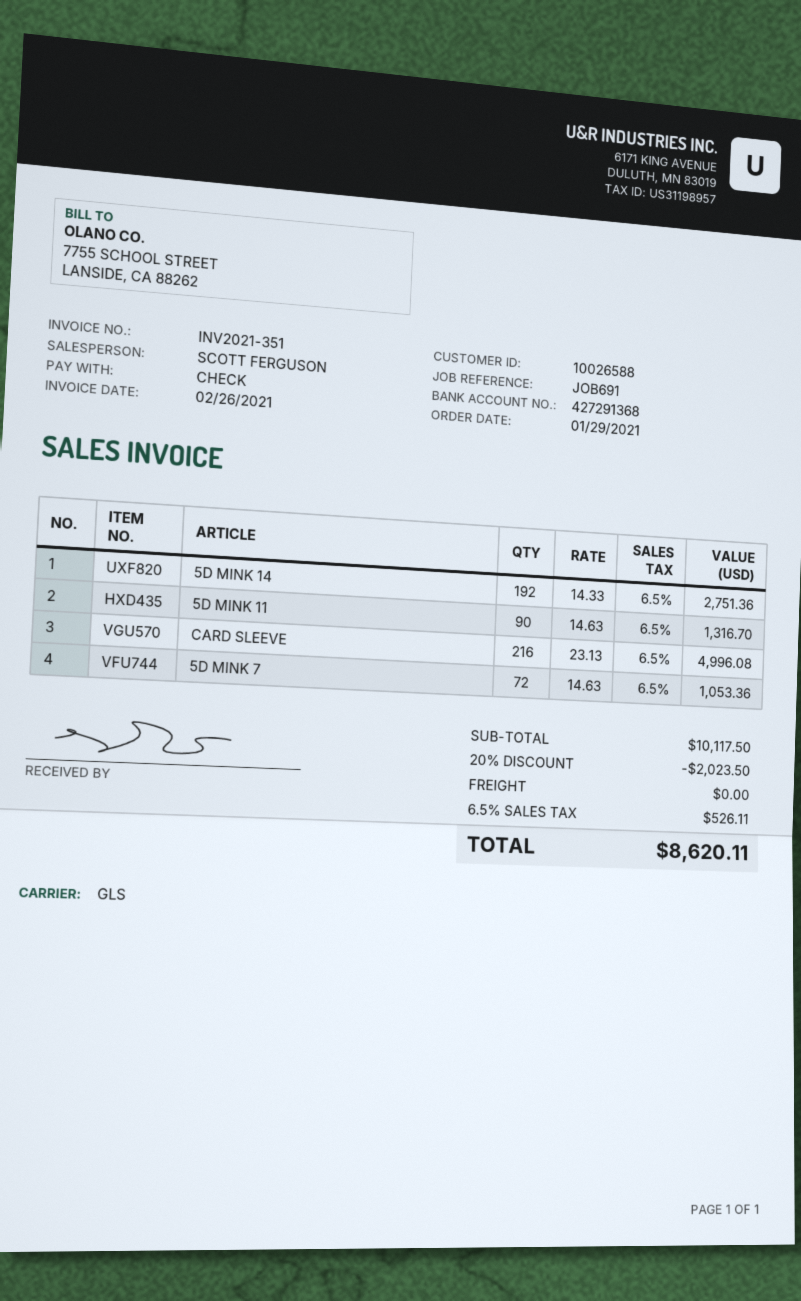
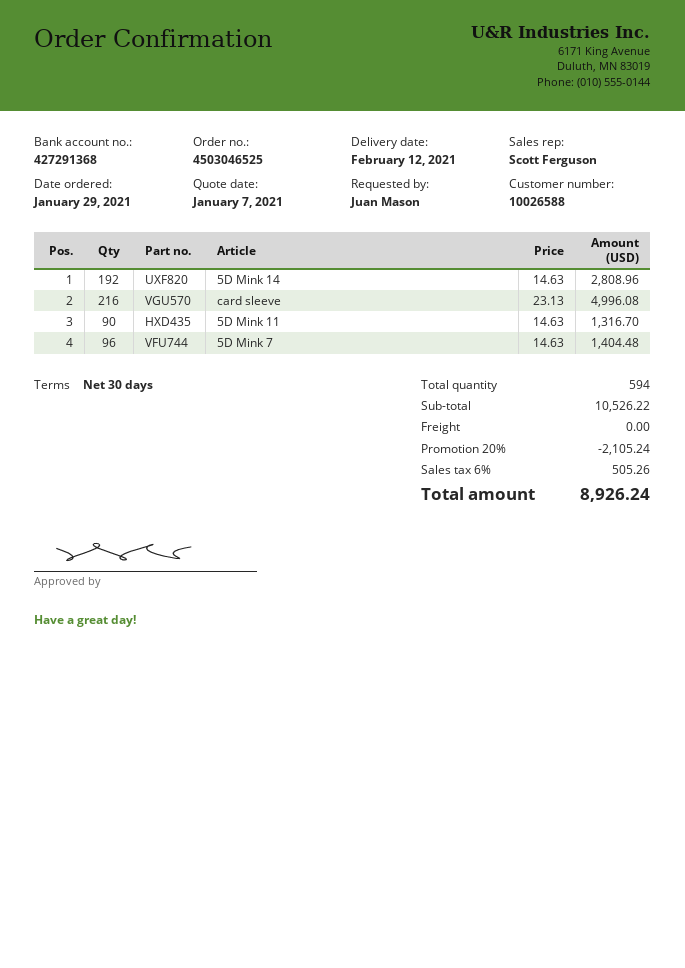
5D MINK 14: 192 x 14.33 = 2751.36 -> 192 x 14.63 = 2808.96
5D MINK 7: 72 x 14.63 = 1053.36 -> 96 x 14.63 = 1404.48
subtotal: 10117.50 -> 10526.22
discount: 20% = 2023.50 -> 20% = 2105.24
tax: 6.5% = 526.11 -> 6% = 505.26
total: 8620.11 -> 8926.24

